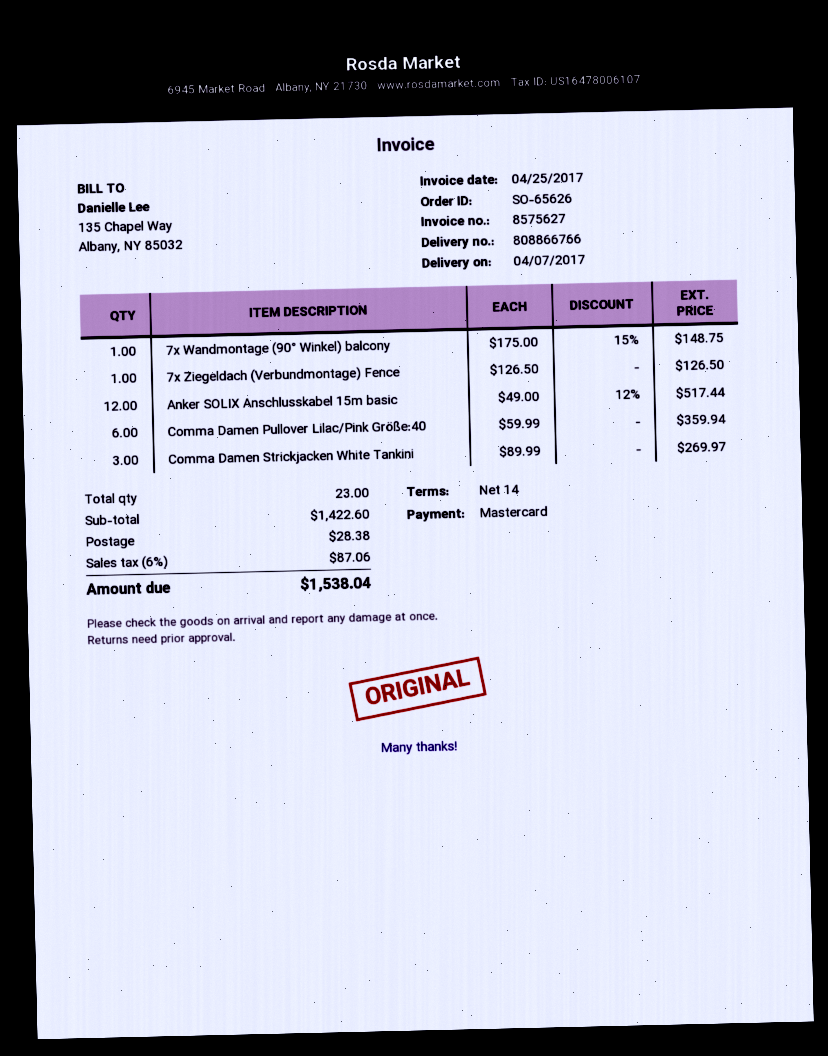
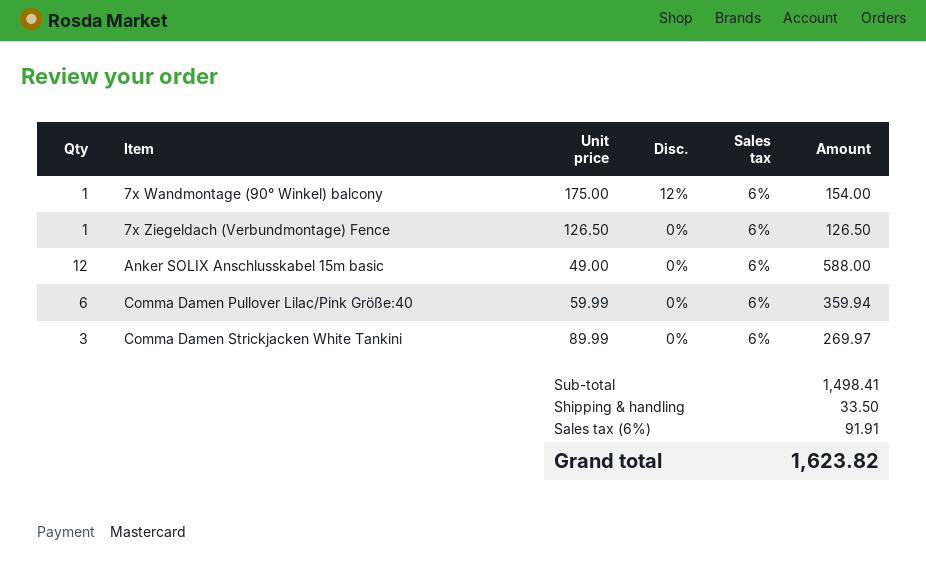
7x Wandmontage (90° Winkel) balcony: 1 x 175.00 - 15% = 148.75 -> 1 x 175.00 - 12% = 154.00
Anker SOLIX Anschlusskabel 15m basic: 12 x 49.00 - 12% = 517.44 -> 12 x 49.00 = 588.00
subtotal: 1422.60 -> 1498.41
shipping: 28.38 -> 33.50
tax: 6% = 87.06 -> 6% = 91.91
total: 1538.04 -> 1623.82

